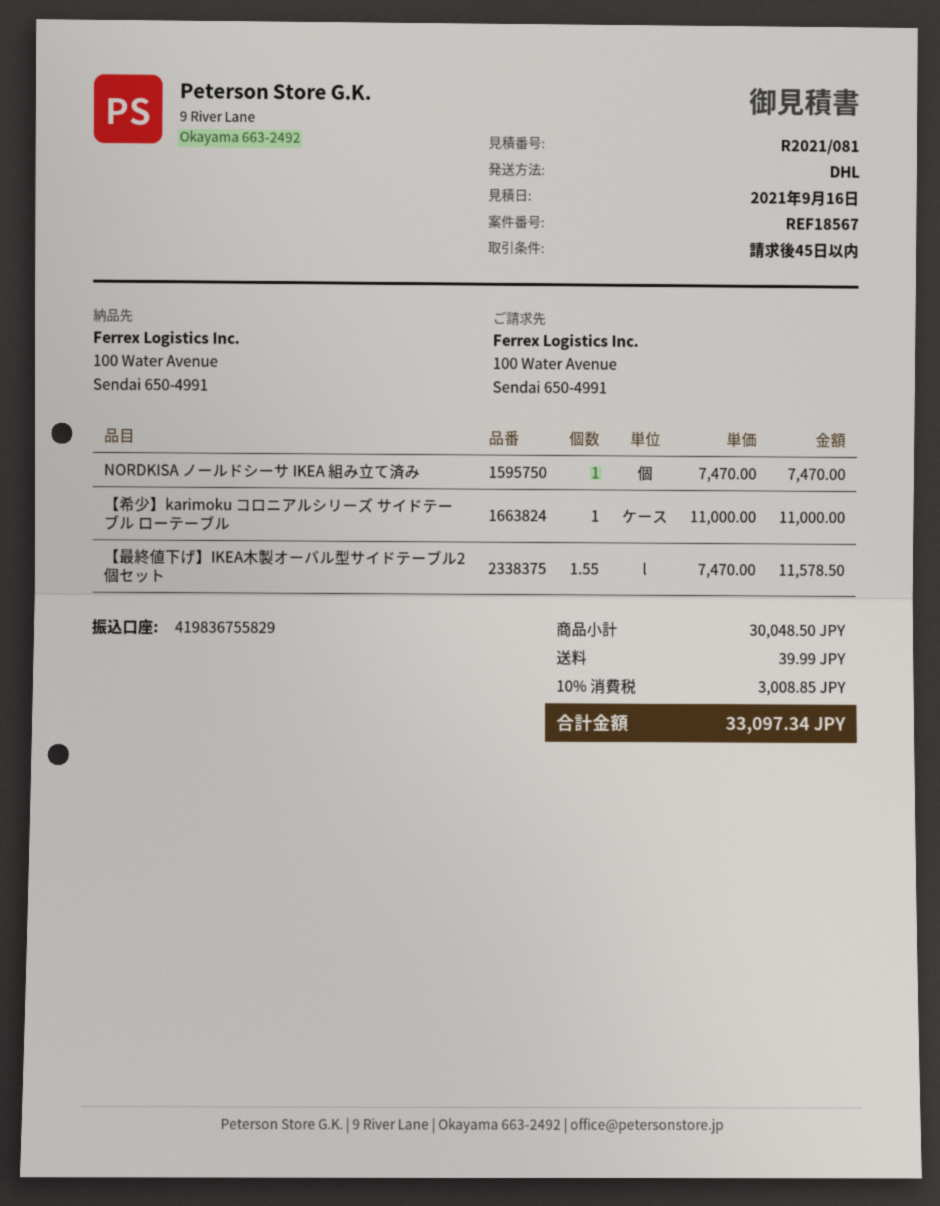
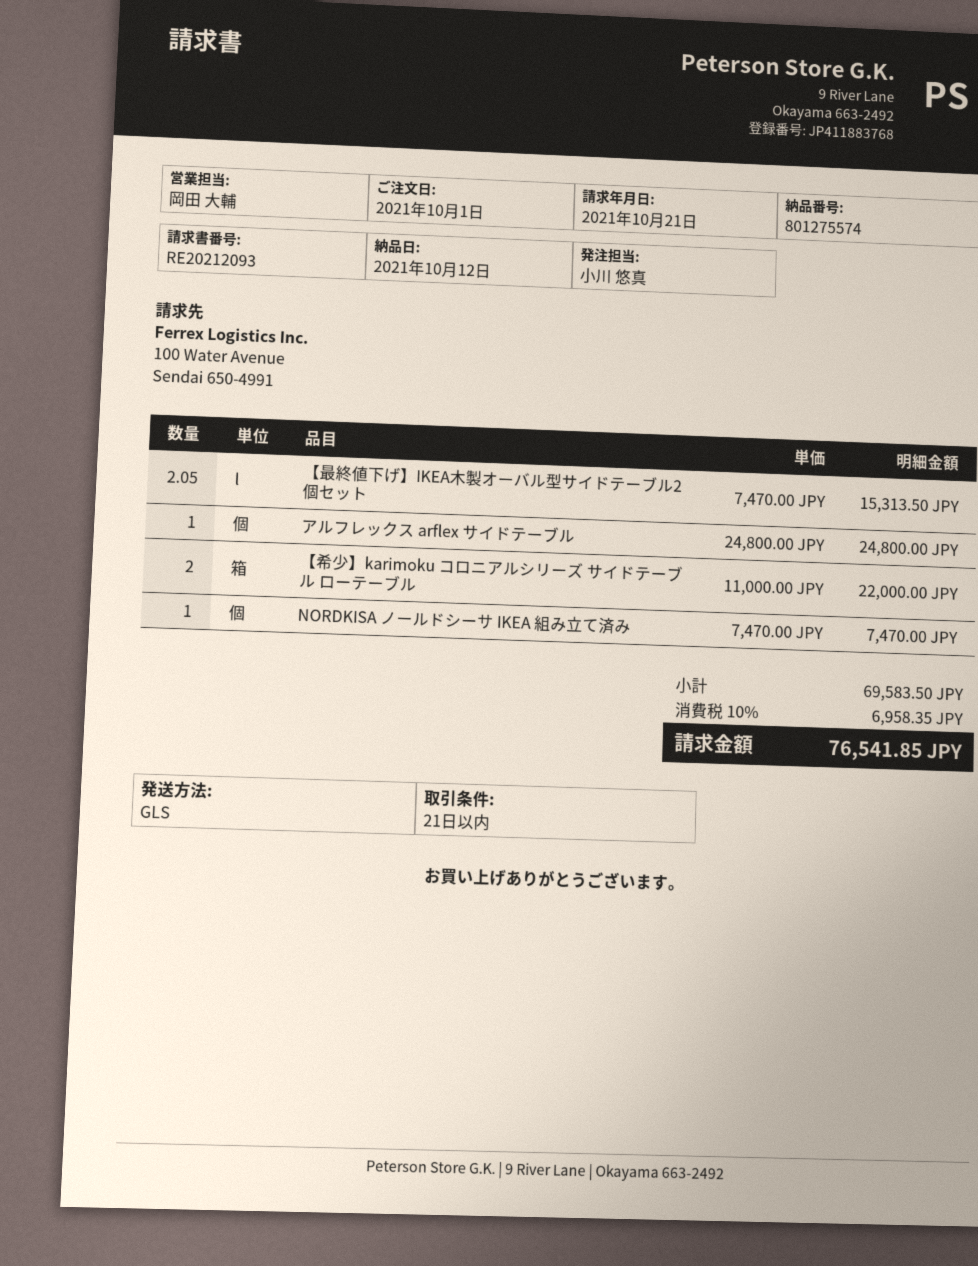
payment terms: 45 days -> 21 days
shipping method: DHL -> GLS
【希少】karimoku コロニアルシリーズ サイドテーブル ローテーブル: 1 x 11000.00 = 11000.00 -> 2 x 11000.00 = 22000.00
【最終値下げ】IKEA木製オーバル型サイドテーブル2個セット: 1.55 x 7470.00 = 11578.50 -> 2.05 x 7470.00 = 15313.50
アルフレックス arflex サイドテーブル: none -> 1 x 24800.00 = 24800.00
subtotal: 30048.50 -> 69583.50
shipping: 39.99 -> none
tax: 10% = 3008.85 -> 10% = 6958.35
total: 33097.34 -> 76541.85

